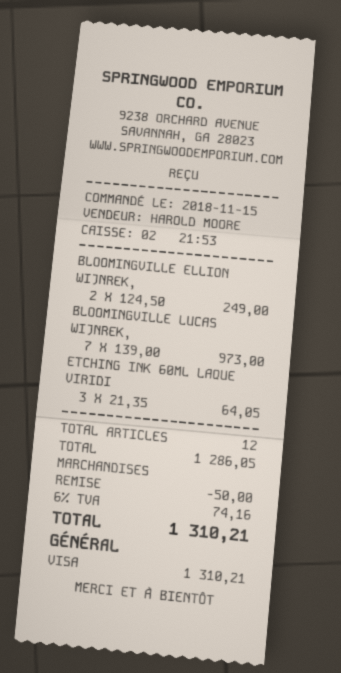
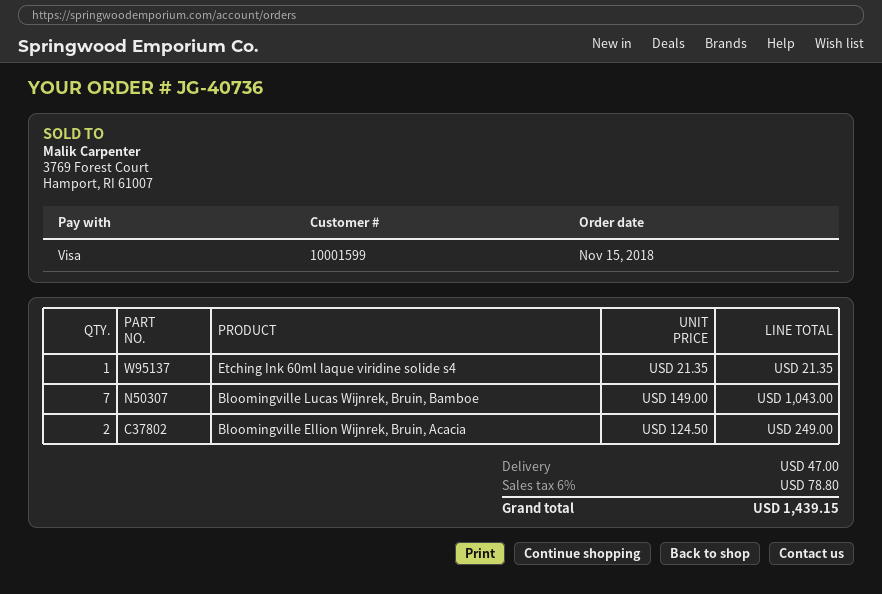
BLOOMINGVILLE LUCAS WIJNREK,: 7 x 139.00 = 973.00 -> 7 x 149.00 = 1043.00
ETCHING INK 60ML LAQUE VIRIDI: 3 x 21.35 = 64.05 -> 1 x 21.35 = 21.35
discount: 50.00 -> none
shipping: none -> 47.00
tax: 6% = 74.16 -> 6% = 78.80
total: 1310.21 -> 1439.15

